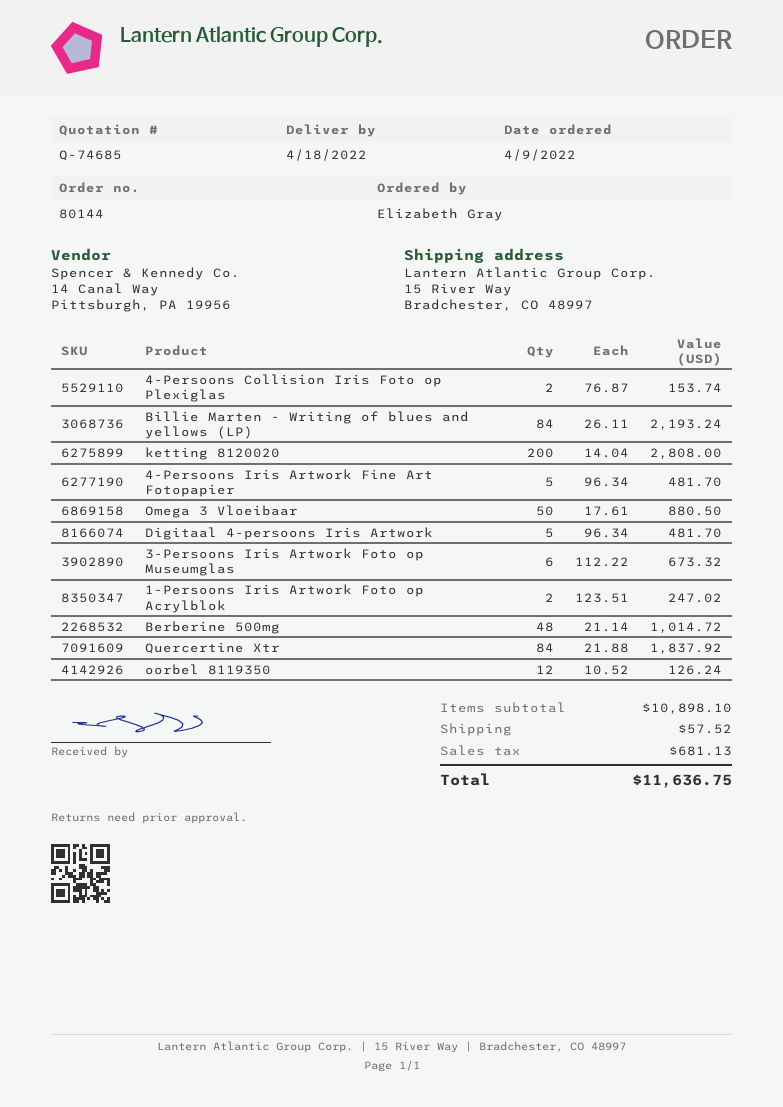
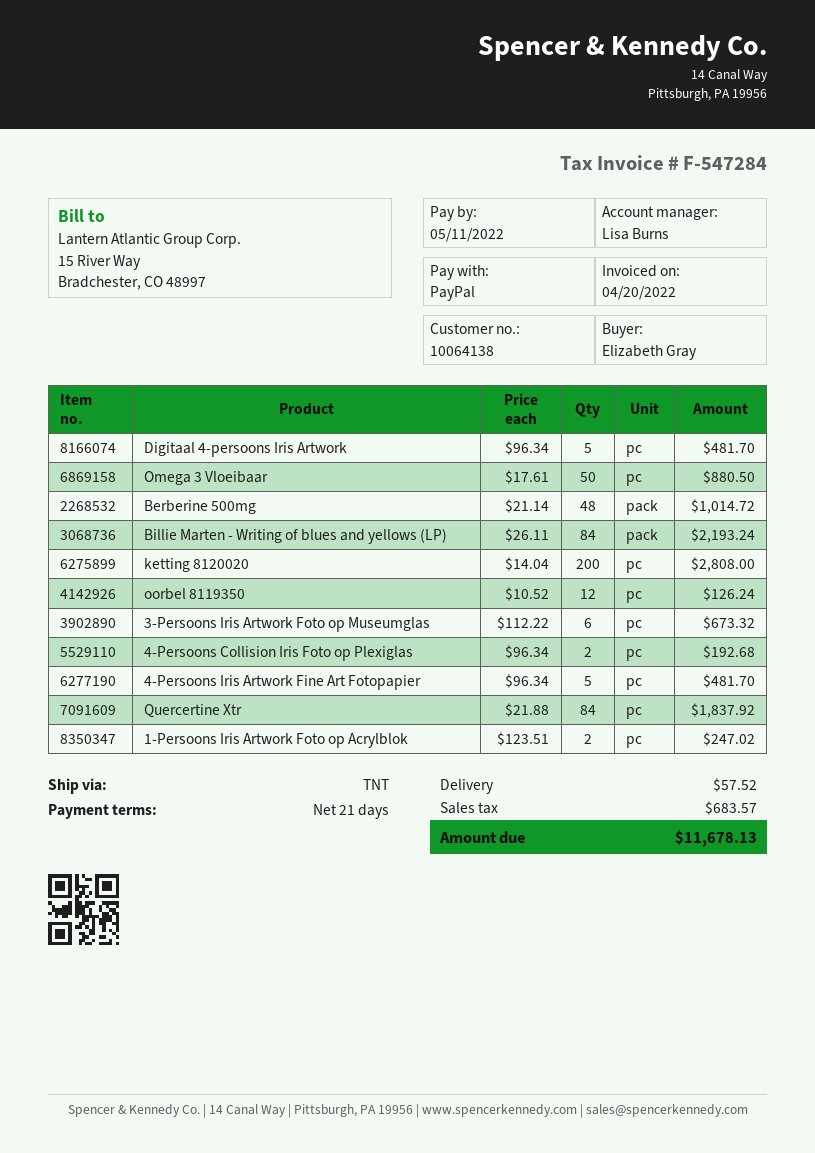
4-Persoons Collision Iris Foto op Plexiglas: 2 x 76.87 = 153.74 -> 2 x 96.34 = 192.68
tax: 681.13 -> 683.57
total: 11636.75 -> 11678.13

